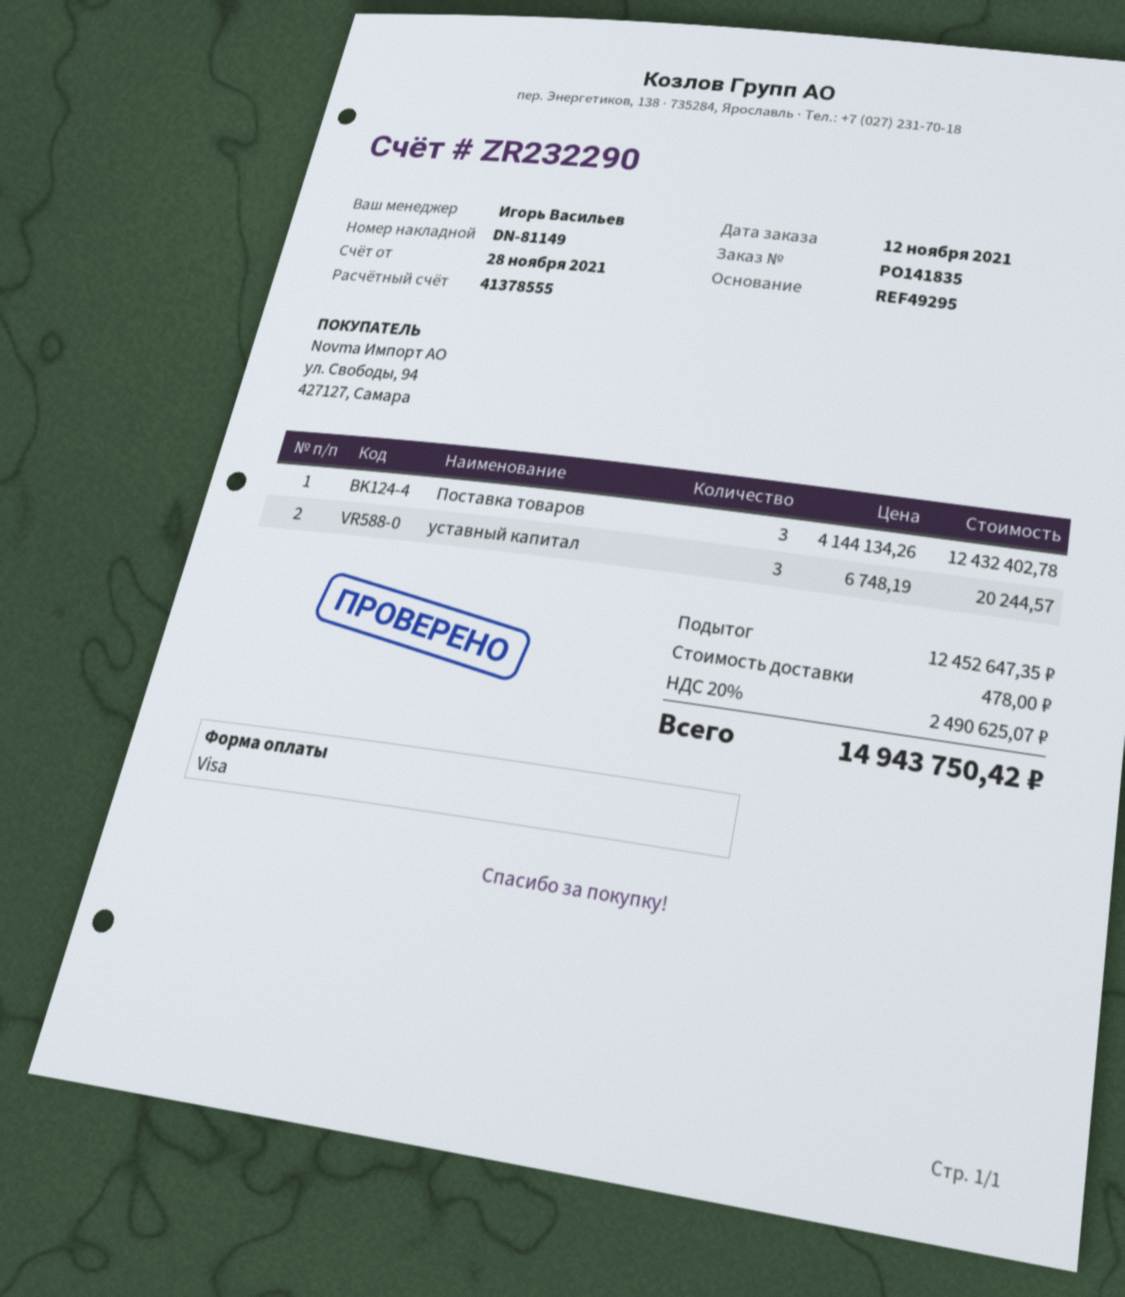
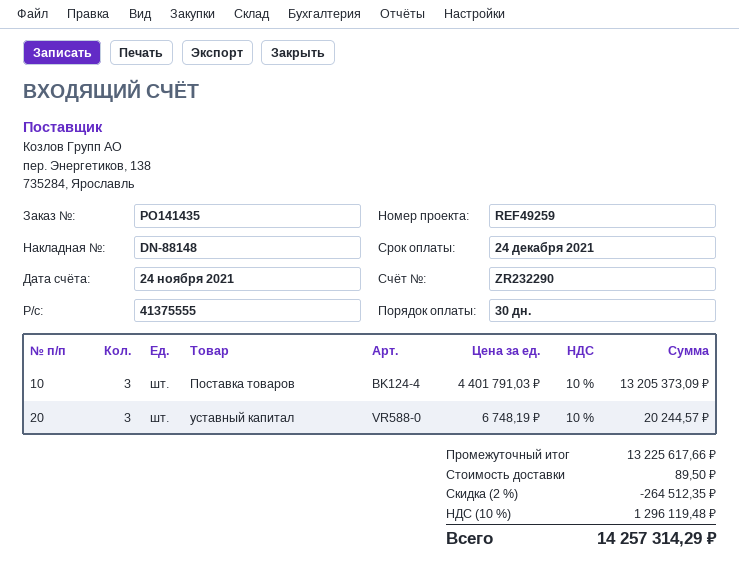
order number: PO141835 -> PO141435
delivery note number: DN-81149 -> DN-88148
invoice date: 2021-11-28 -> 2021-11-24
reference: REF49295 -> REF49259
bank account: 41378555 -> 41375555
Поставка товаров: 3 x 4144134.26 = 12432402.78 -> 3 x 4401791.03 = 13205373.09
subtotal: 12452647.35 -> 13225617.66
discount: none -> 2% = 264512.35
shipping: 478.00 -> 89.50
tax: 20% = 2490625.07 -> 10% = 1296119.48
total: 14943750.42 -> 14257314.29

